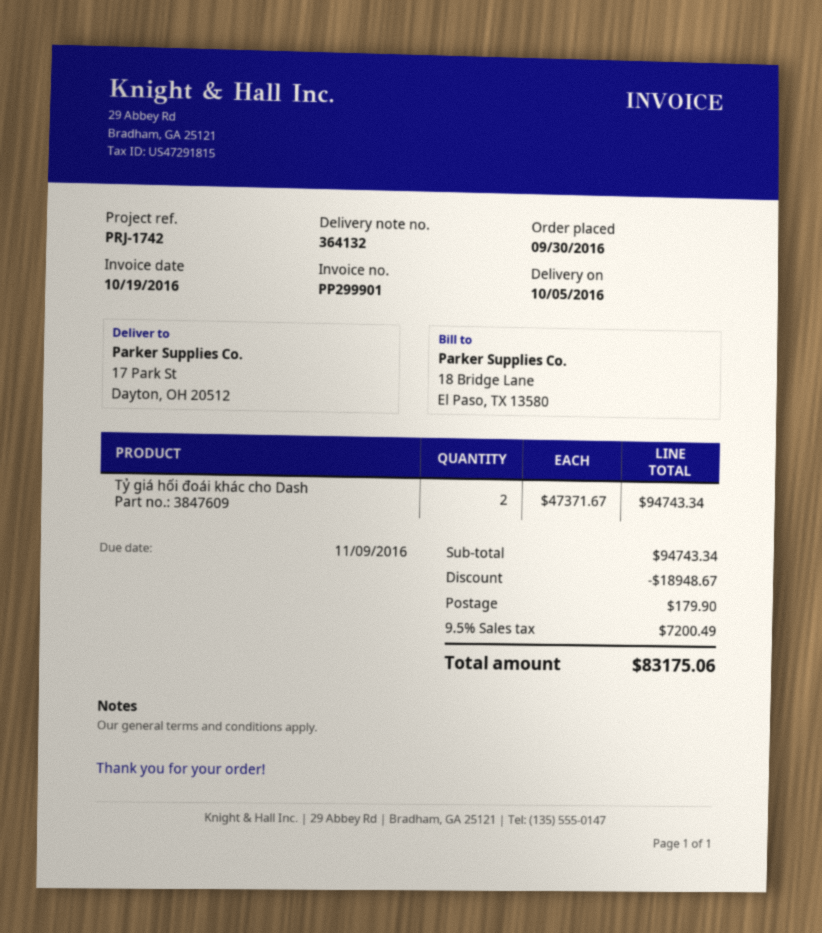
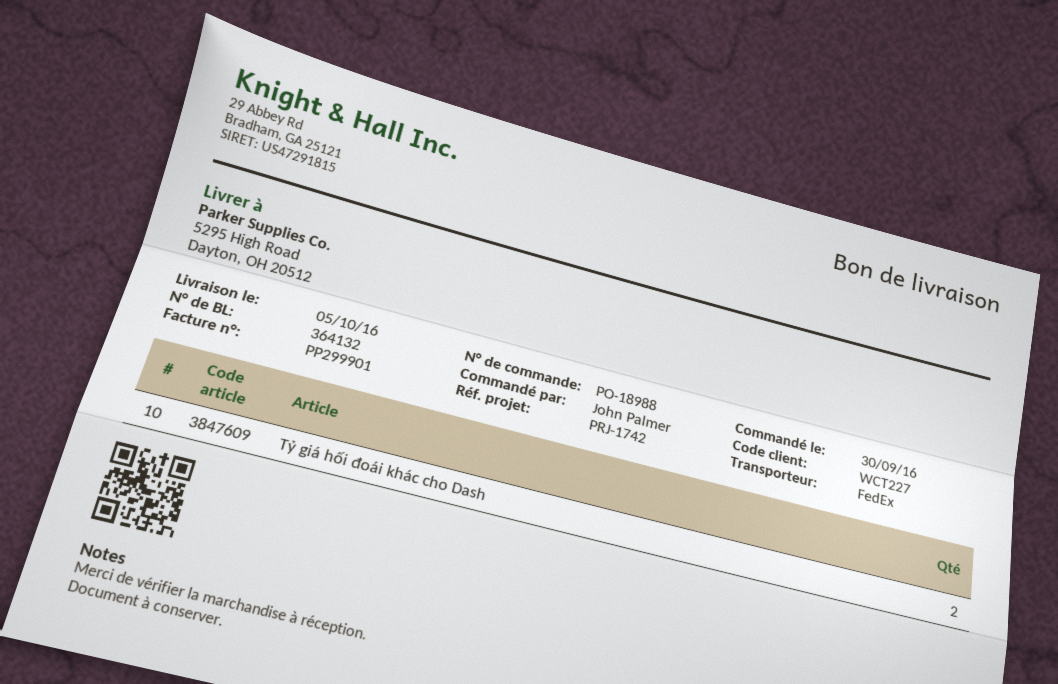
ship to: 17 Park St, Dayton, OH 20512 -> 5295 High Road, Dayton, OH 20512

